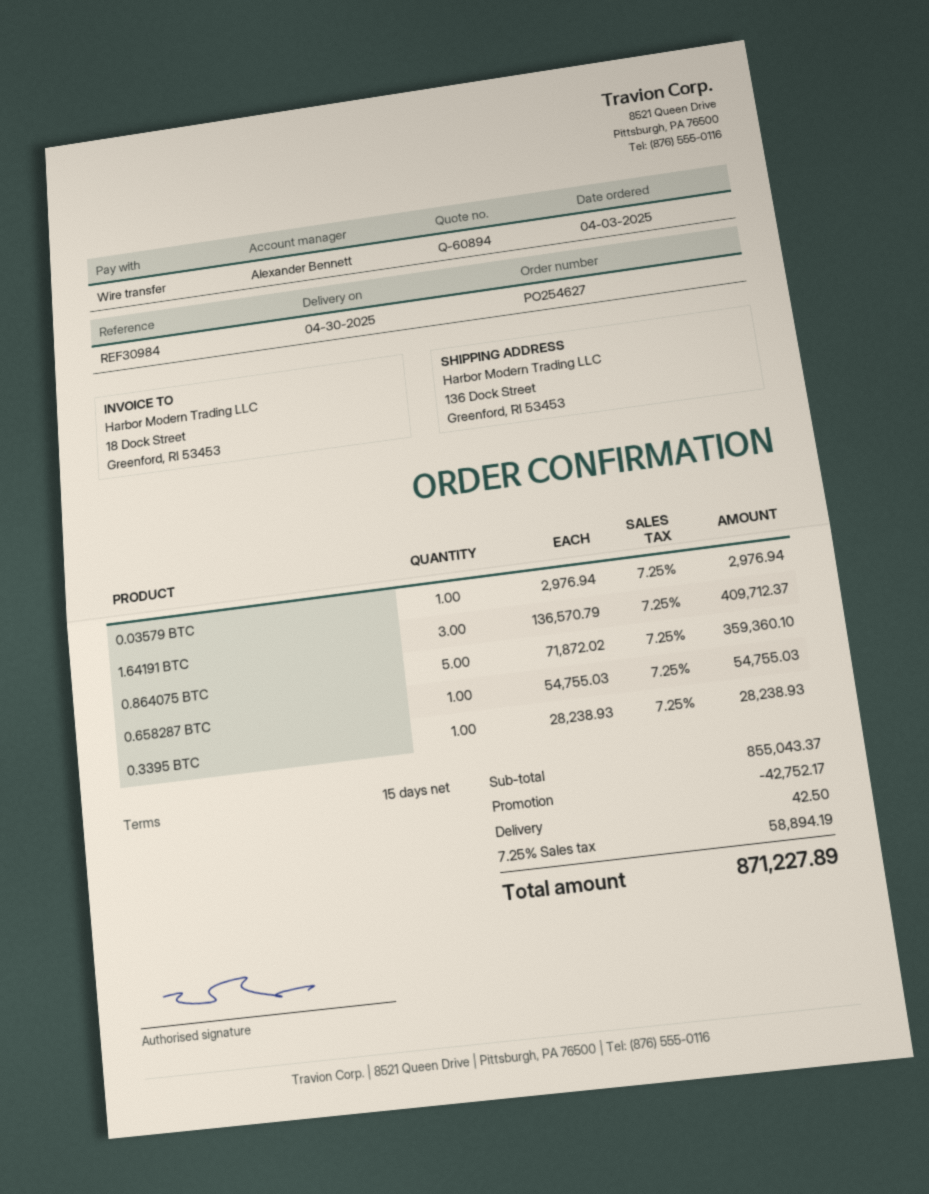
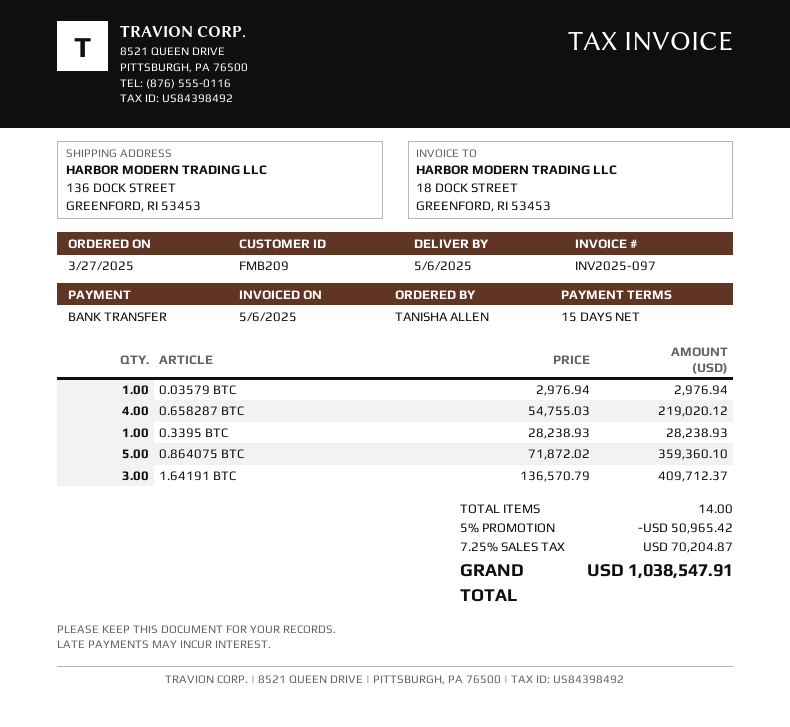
order date: 2025-04-03 -> 2025-03-27
delivery date: 2025-04-30 -> 2025-05-06
0.658287 BTC: 1 x 54755.03 = 54755.03 -> 4 x 54755.03 = 219020.12
discount: 42752.17 -> 50965.42
shipping: 42.50 -> none
tax: 7.25% = 58894.19 -> 7.25% = 70204.87
total: 871227.89 -> 1038547.91

